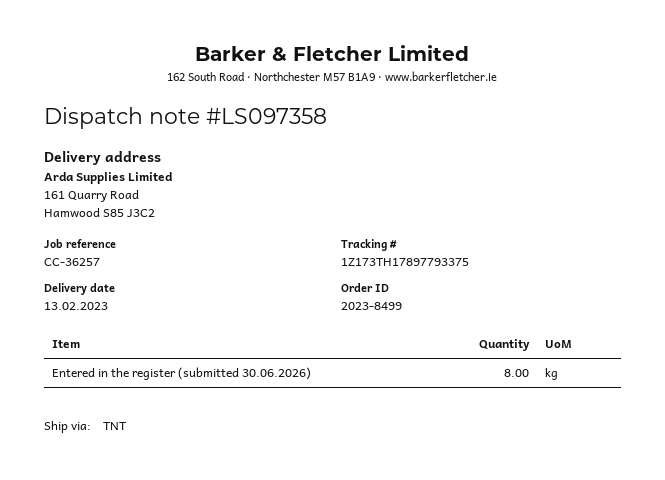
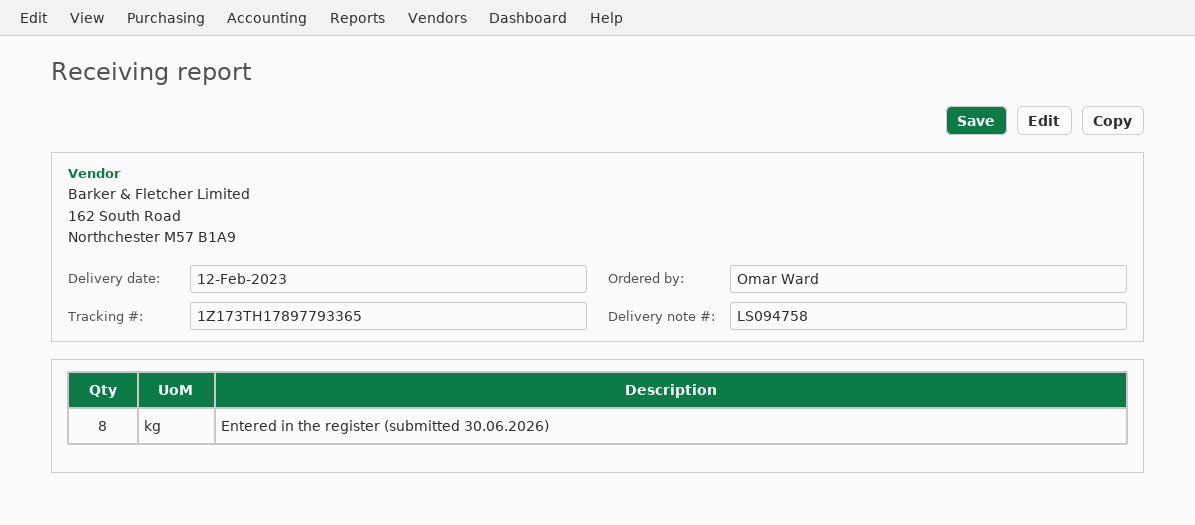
delivery note number: LS097358 -> LS094758
delivery date: 2023-02-13 -> 2023-02-12
tracking number: 1Z173TH17897793375 -> 1Z173TH17897793365

